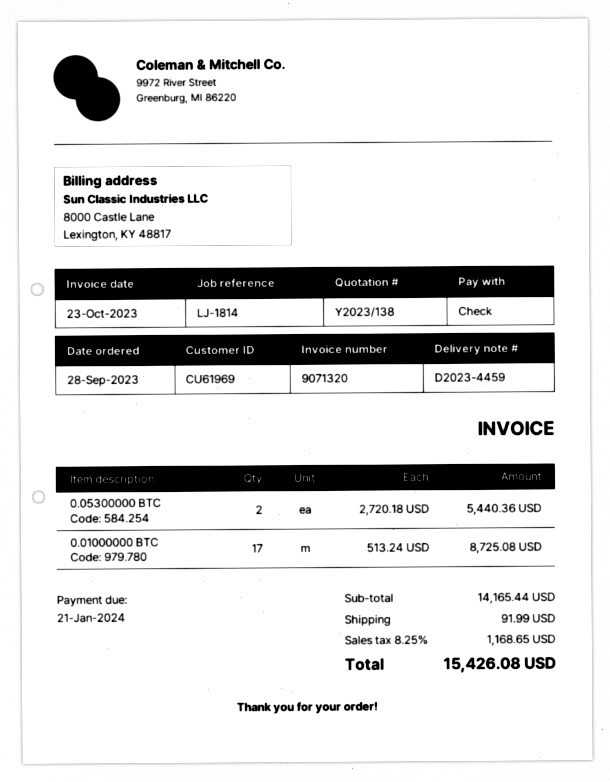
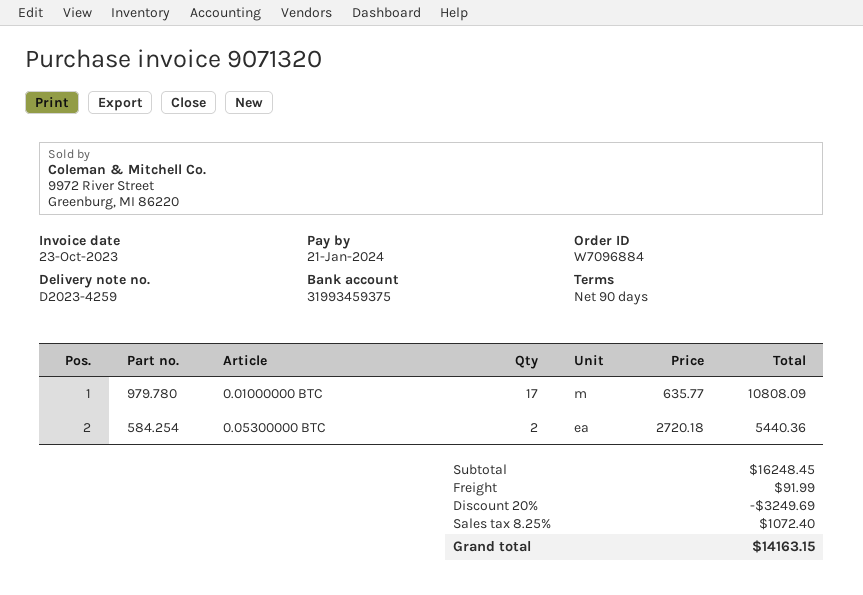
delivery note number: D2023-4459 -> D2023-4259
0.01000000 BTC: 17 x 513.24 = 8725.08 -> 17 x 635.77 = 10808.09
subtotal: 14165.44 -> 16248.45
discount: none -> 20% = 3249.69
tax: 8.25% = 1168.65 -> 8.25% = 1072.40
total: 15426.08 -> 14163.15

